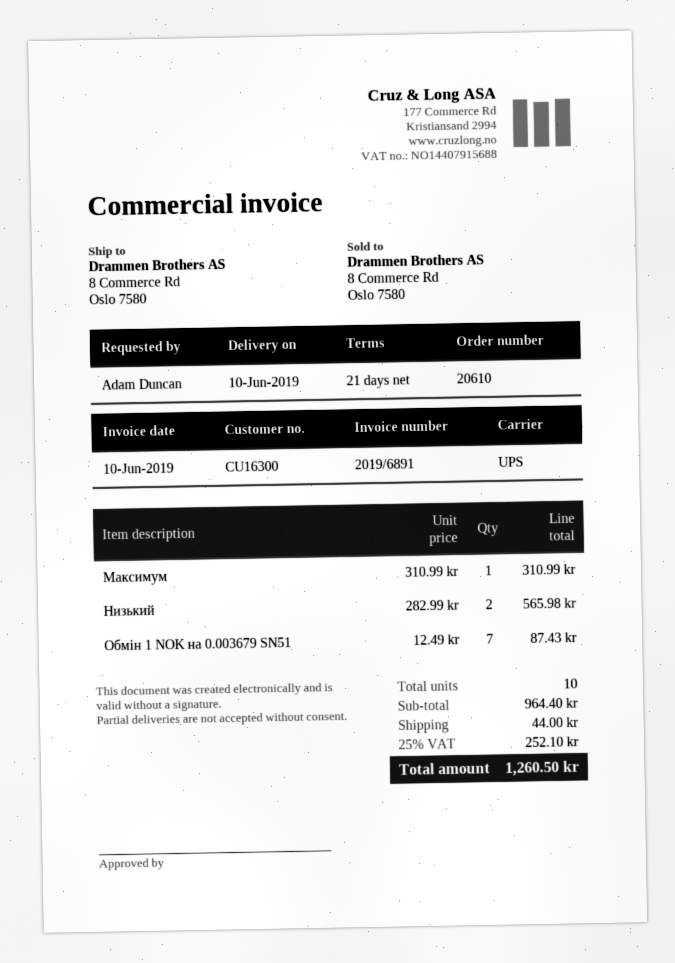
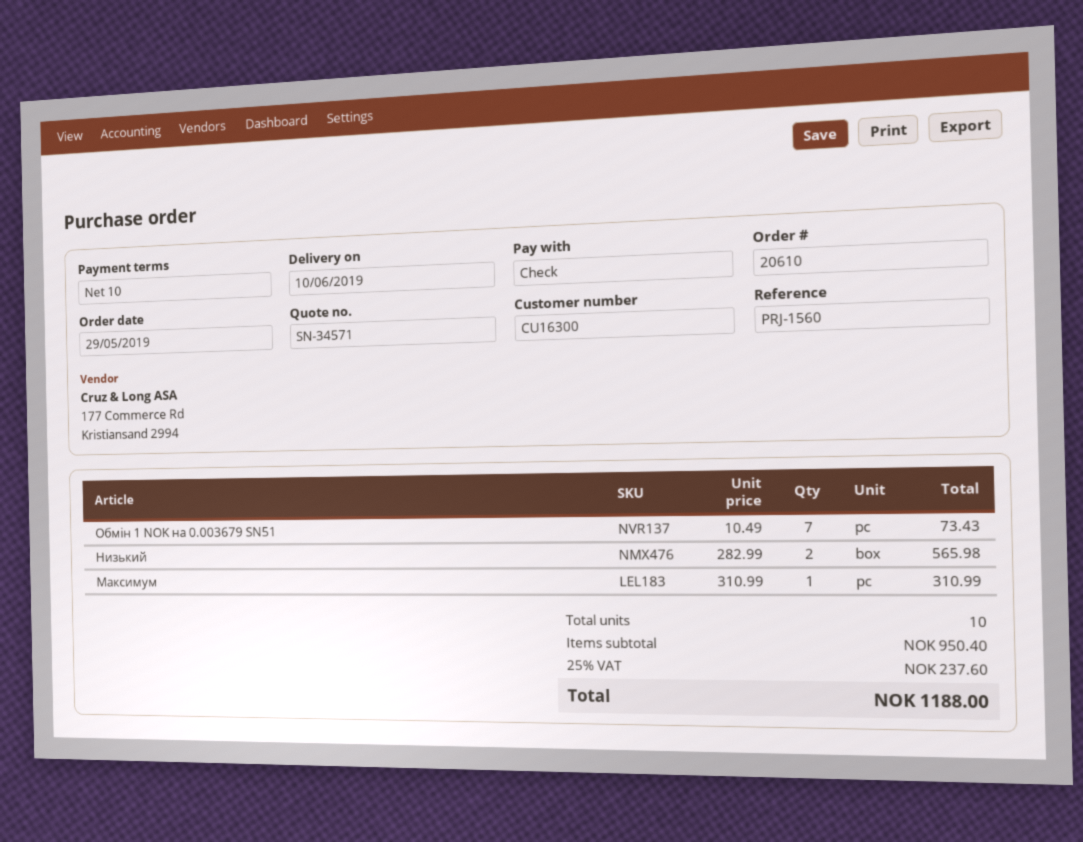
payment terms: 21 days -> 10 days
Обмін 1 NOK на 0.003679 SN51: 7 x 12.49 = 87.43 -> 7 x 10.49 = 73.43
subtotal: 964.40 -> 950.40
shipping: 44.00 -> none
tax: 25% = 252.10 -> 25% = 237.60
total: 1260.50 -> 1188.00

